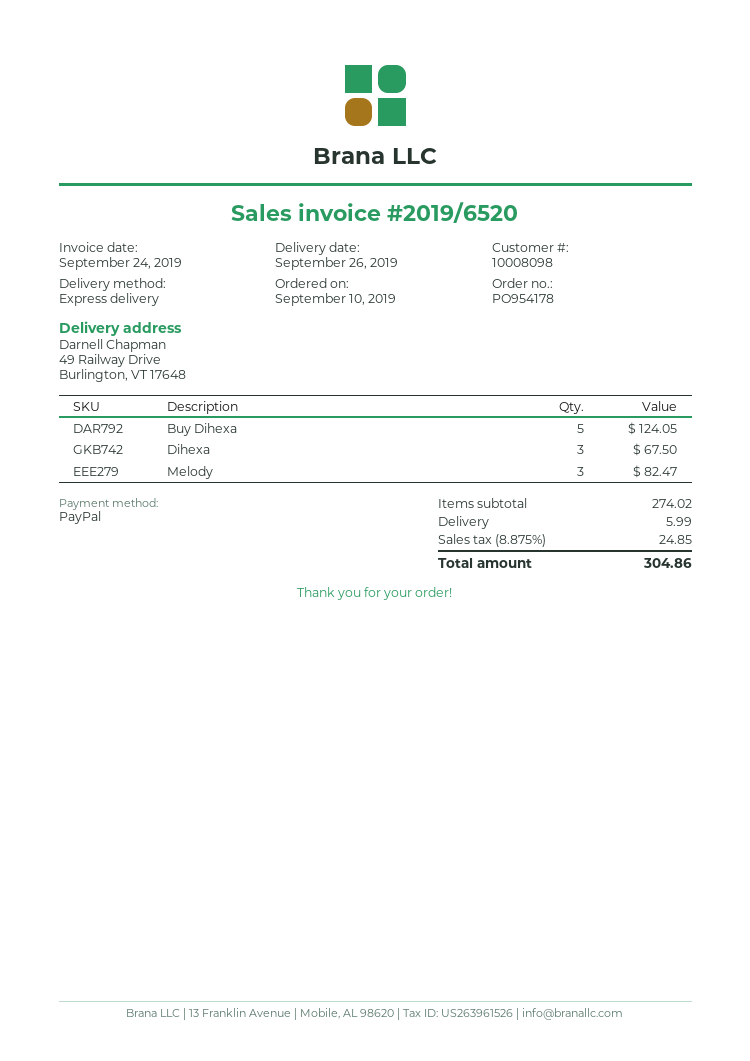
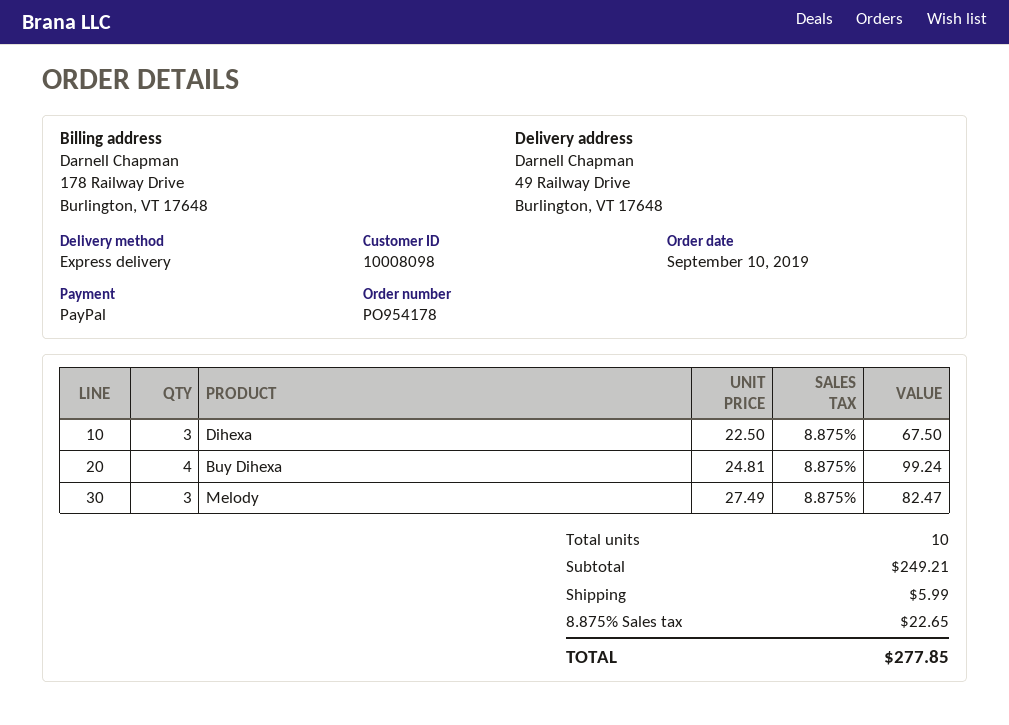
Buy Dihexa: 5 for 124.05 -> 4 for 99.24
subtotal: 274.02 -> 249.21
tax: 8.875% = 24.85 -> 8.875% = 22.65
total: 304.86 -> 277.85

